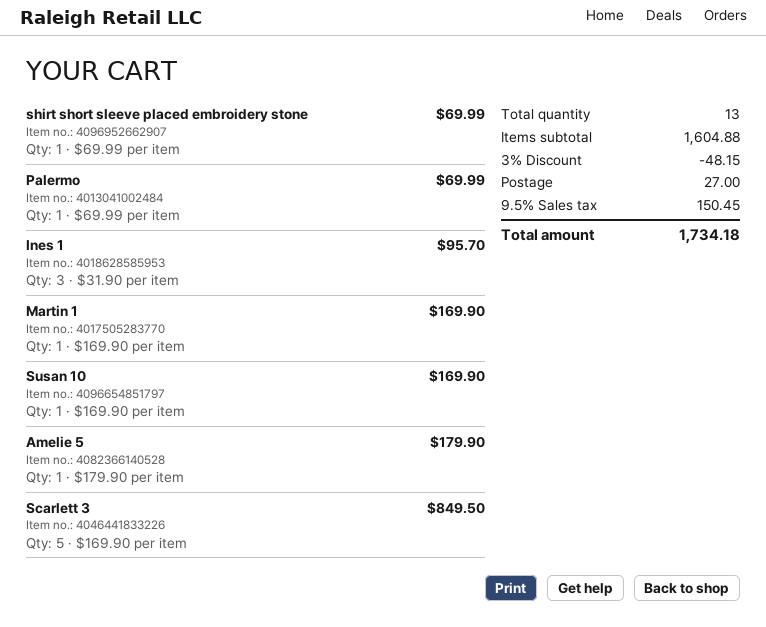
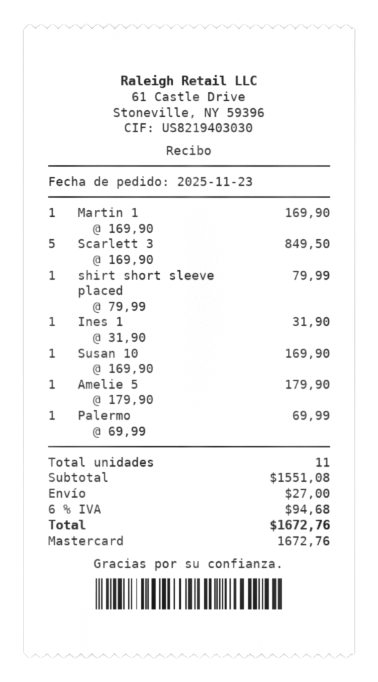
shirt short sleeve placed embroidery stone: 1 x 69.99 = 69.99 -> 1 x 79.99 = 79.99
Ines 1: 3 x 31.90 = 95.70 -> 1 x 31.90 = 31.90
total quantity: 13 -> 11
subtotal: 1604.88 -> 1551.08
discount: 3% = 48.15 -> none
tax: 9.5% = 150.45 -> 6% = 94.68
total: 1734.18 -> 1672.76

